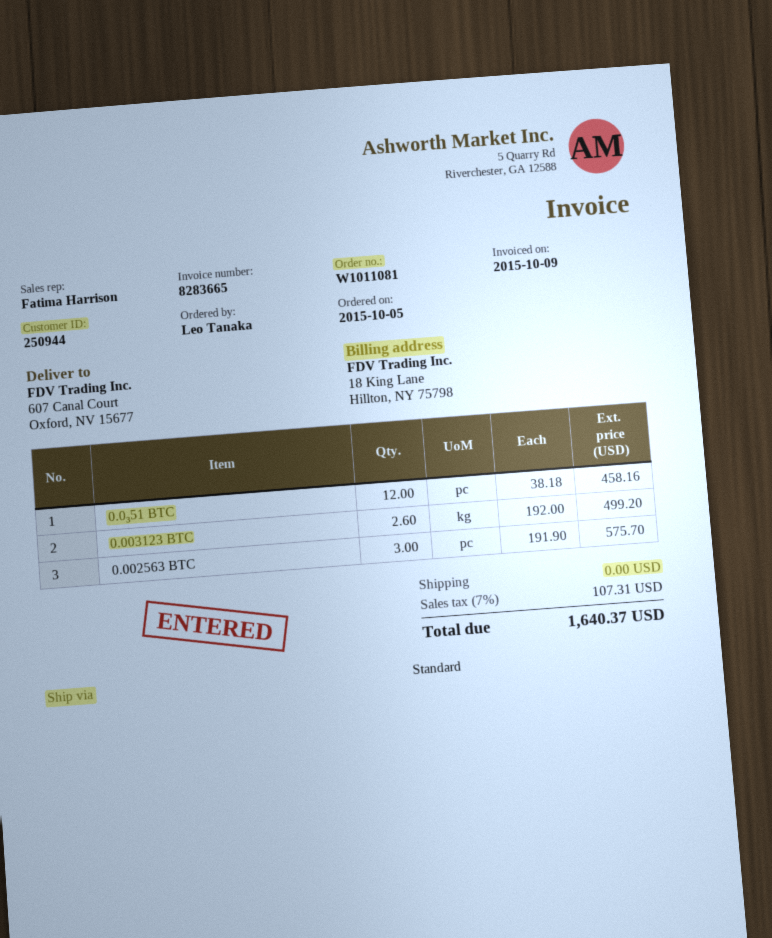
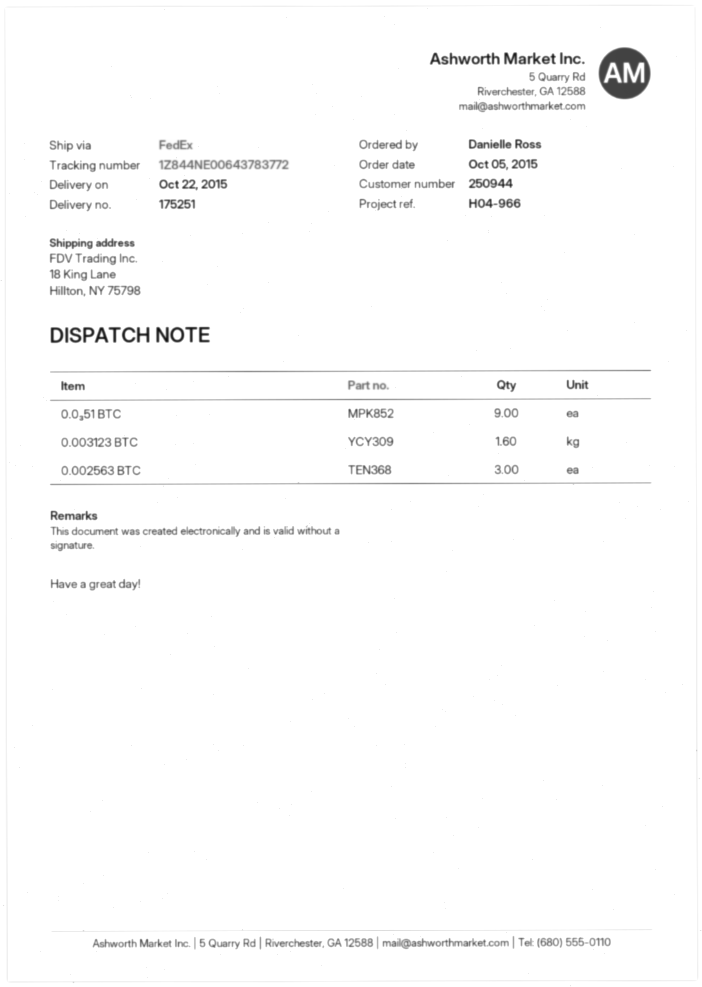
ordered by: Leo Tanaka -> Danielle Ross
shipping method: standard -> FedEx
ship to: 607 Canal Court, Oxford, NV 15677 -> 18 King Lane, Hillton, NY 75798
0.0₃51 BTC: 12 -> 9
0.003123 BTC: 2.6 -> 1.6

